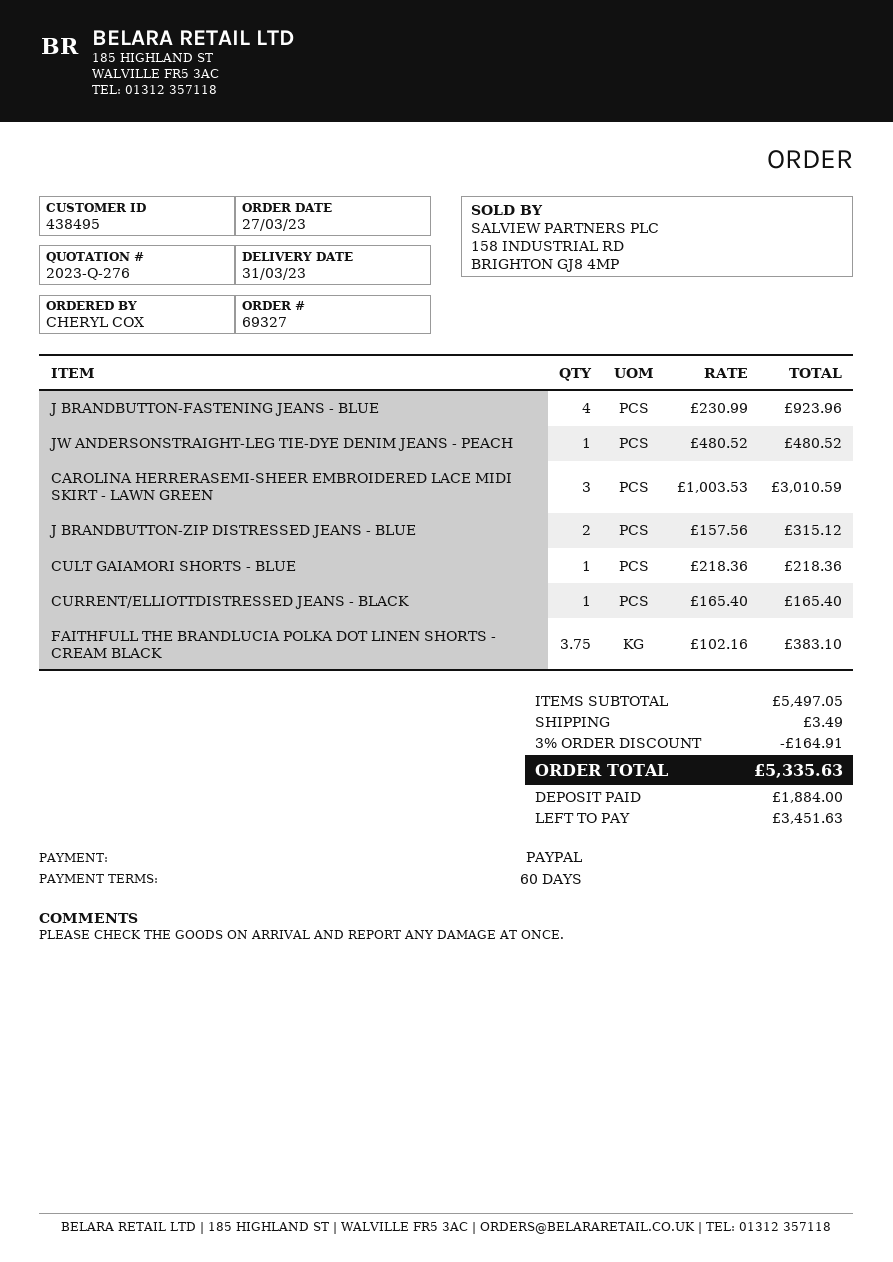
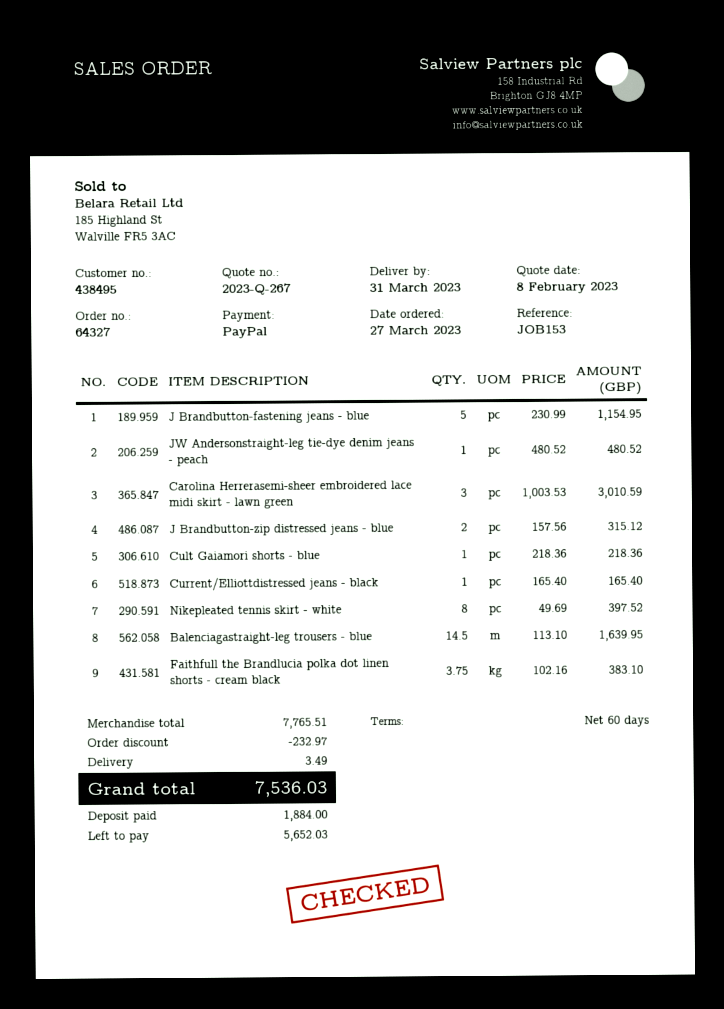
quote number: 2023-Q-276 -> 2023-Q-267
order number: 69327 -> 64327
J BRANDBUTTON-FASTENING JEANS - BLUE: 4 x 230.99 = 923.96 -> 5 x 230.99 = 1154.95
Nikepleated tennis skirt - white: none -> 8 x 49.69 = 397.52
Balenciagastraight-leg trousers - blue: none -> 14.5 x 113.10 = 1639.95
subtotal: 5497.05 -> 7765.51
discount: 164.91 -> 232.97
total: 5335.63 -> 7536.03
balance: 3451.63 -> 5652.03

